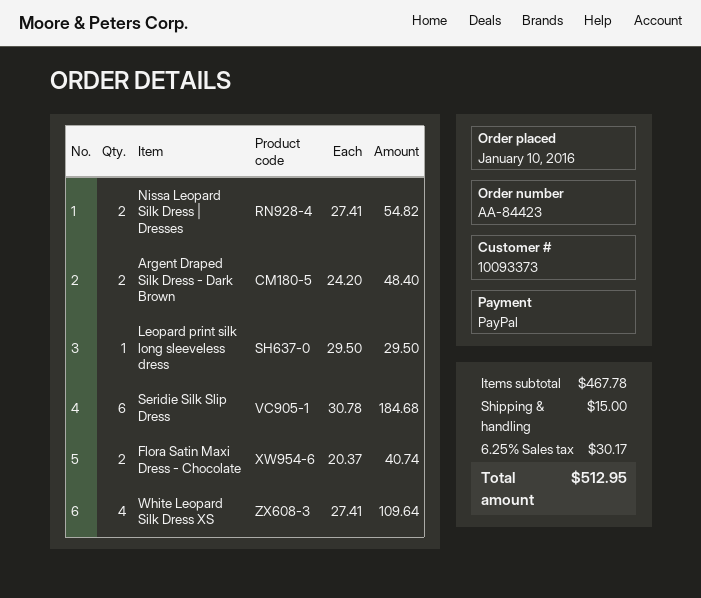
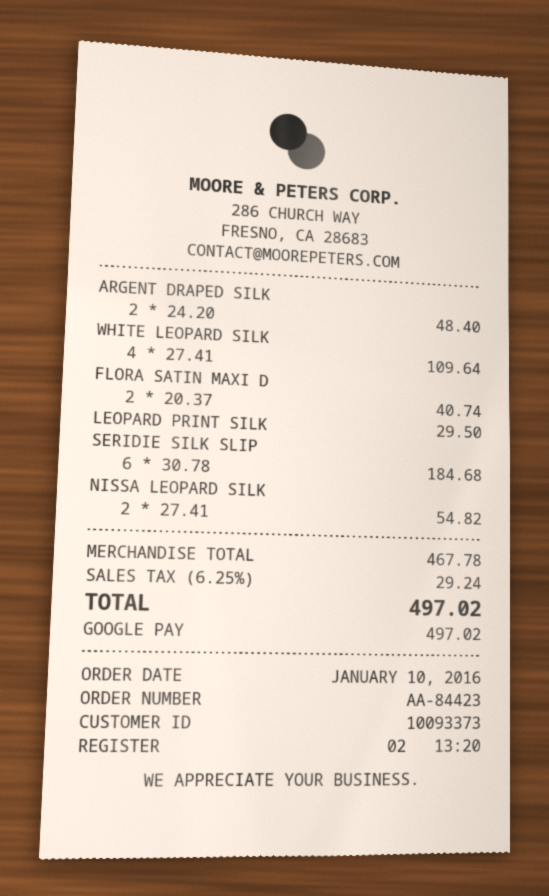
payment method: PayPal -> Google Pay
shipping: 15.00 -> none
tax: 6.25% = 30.17 -> 6.25% = 29.24
total: 512.95 -> 497.02

